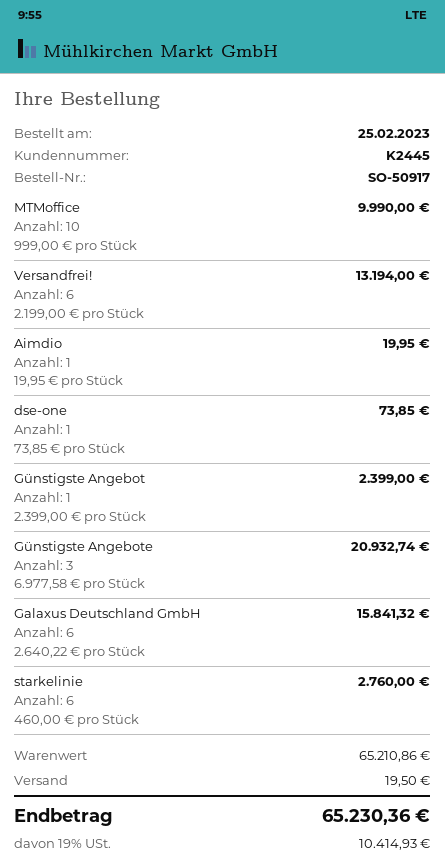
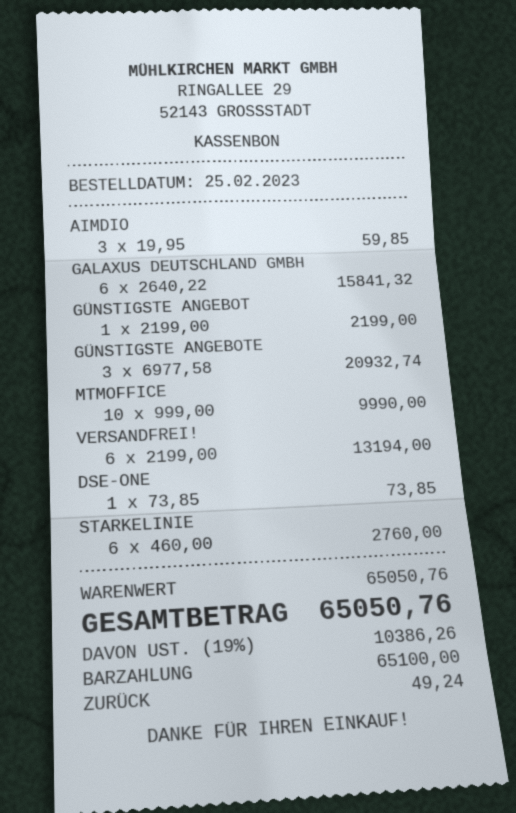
Aimdio: 1 x 19.95 = 19.95 -> 3 x 19.95 = 59.85
Günstigste Angebot: 1 x 2399.00 = 2399.00 -> 1 x 2199.00 = 2199.00
subtotal: 65210.86 -> 65050.76
shipping: 19.50 -> none
tax: 19% = 10414.93 -> 19% = 10386.26
total: 65230.36 -> 65050.76

